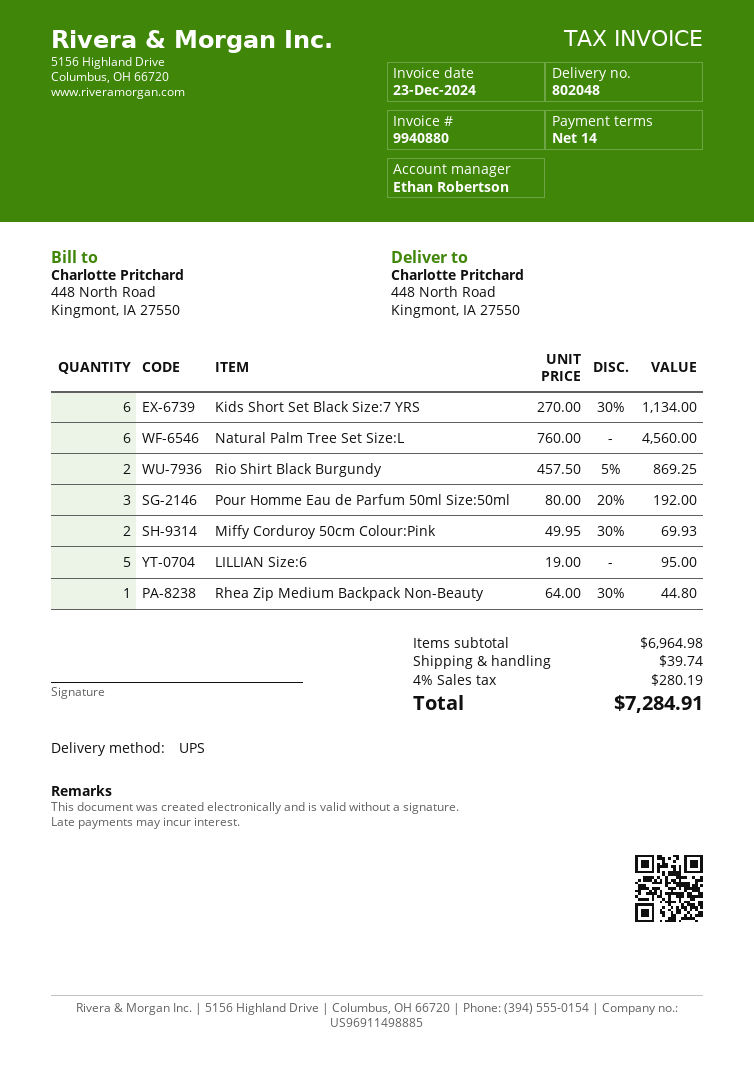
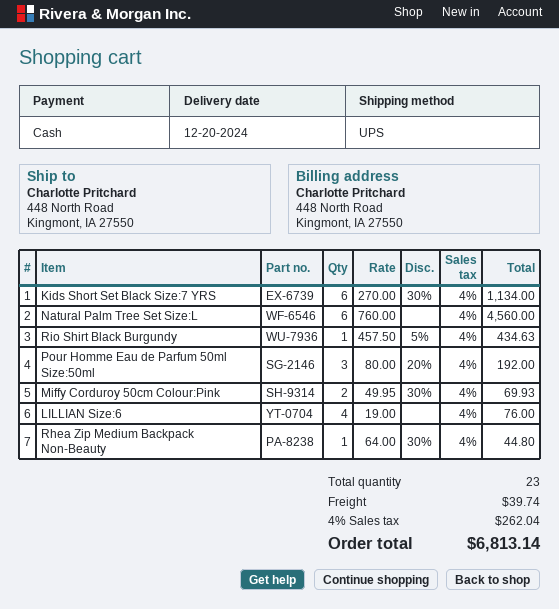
Rio Shirt Black Burgundy: 2 x 457.50 - 5% = 869.25 -> 1 x 457.50 - 5% = 434.63
LILLIAN Size:6: 5 x 19.00 = 95.00 -> 4 x 19.00 = 76.00
tax: 4% = 280.19 -> 4% = 262.04
total: 7284.91 -> 6813.14

